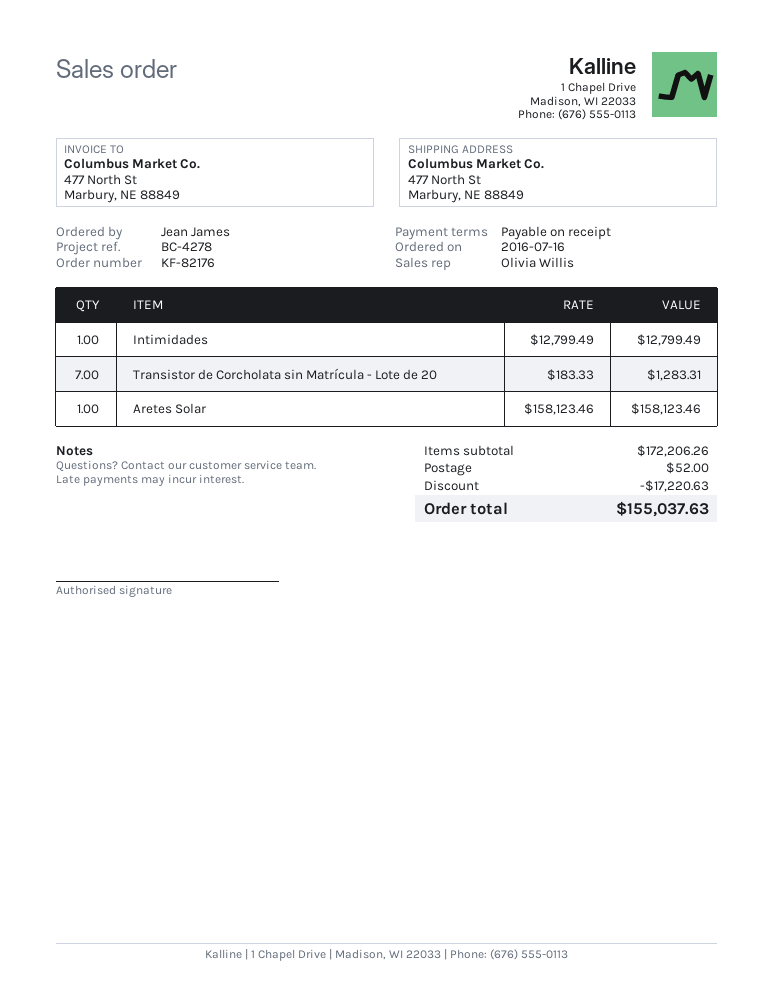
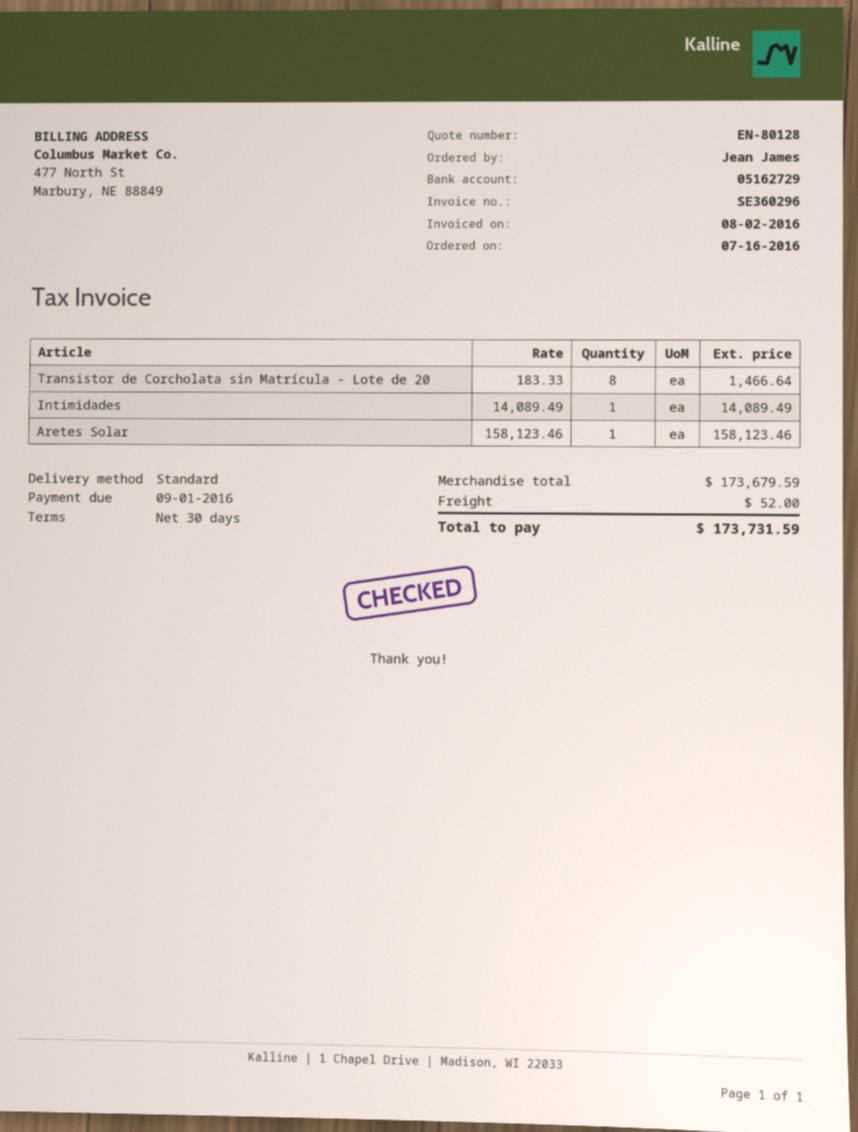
payment terms: on receipt -> 30 days
Intimidades: 1 x 12799.49 = 12799.49 -> 1 x 14089.49 = 14089.49
Transistor de Corcholata sin Matrícula - Lote de 20: 7 x 183.33 = 1283.31 -> 8 x 183.33 = 1466.64
subtotal: 172206.26 -> 173679.59
discount: 17220.63 -> none
total: 155037.63 -> 173731.59

